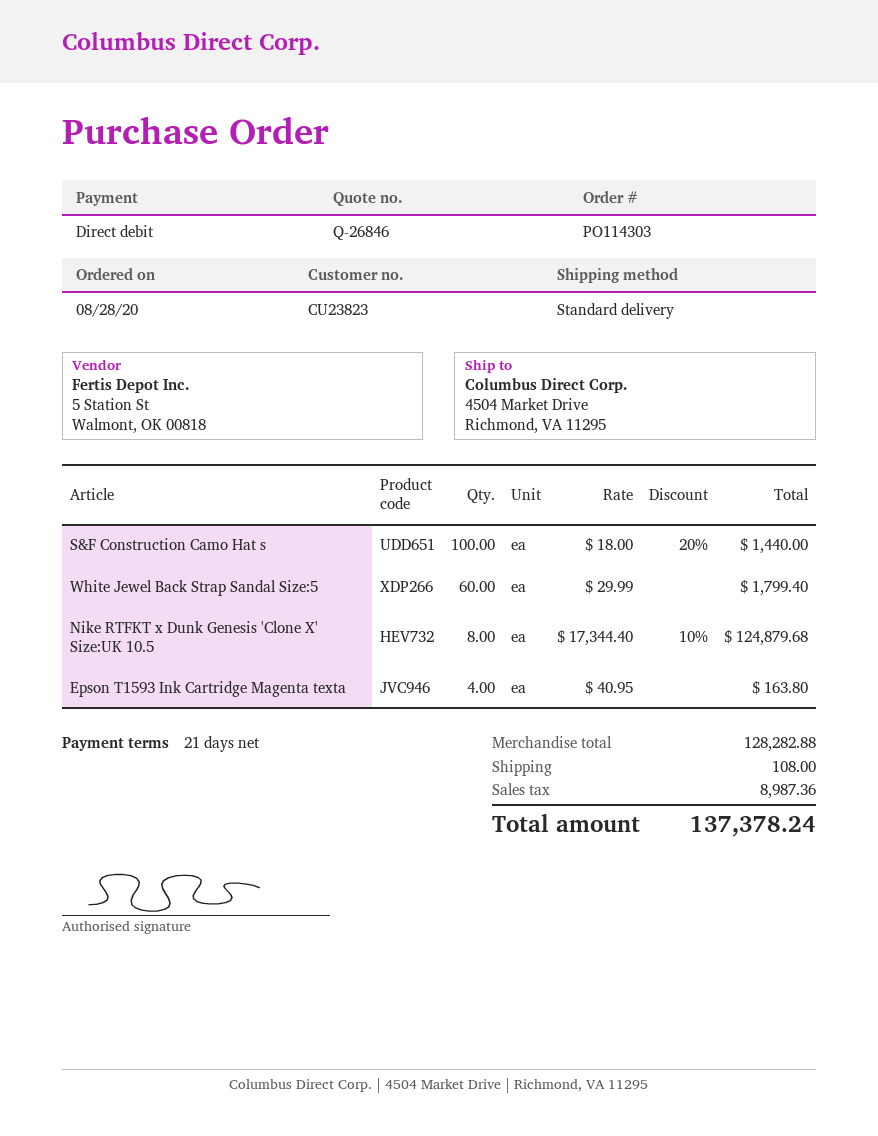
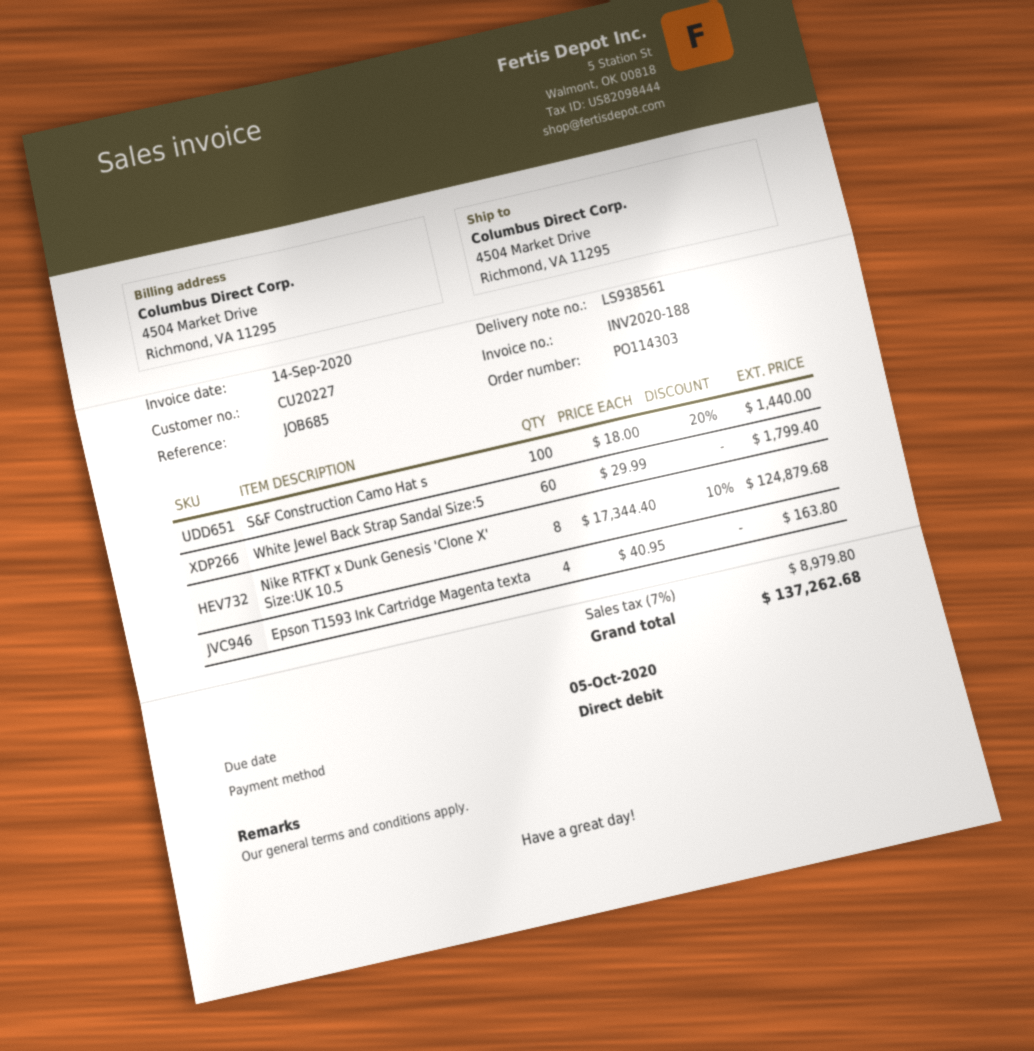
customer number: CU23823 -> CU20227
shipping: 108.00 -> none
tax: 8987.36 -> 8979.80
total: 137378.24 -> 137262.68

